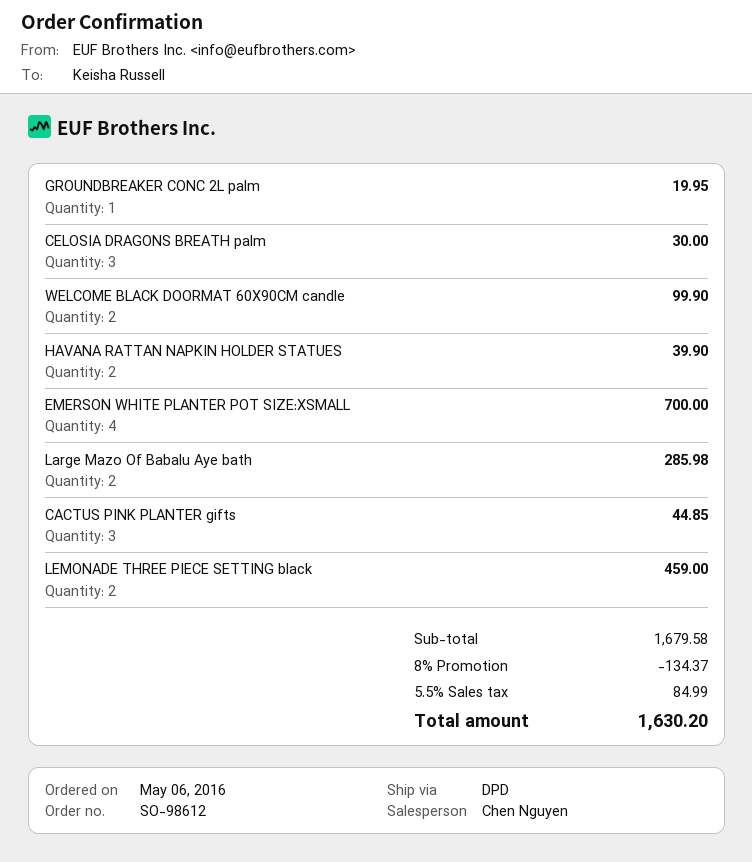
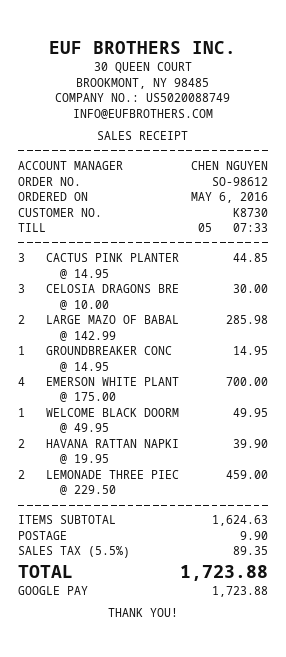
GROUNDBREAKER CONC 2L palm: 1 for 19.95 -> 1 for 14.95
WELCOME BLACK DOORMAT 60X90CM candle: 2 for 99.90 -> 1 for 49.95
subtotal: 1679.58 -> 1624.63
discount: 8% = 134.37 -> none
shipping: none -> 9.90
tax: 5.5% = 84.99 -> 5.5% = 89.35
total: 1630.20 -> 1723.88

